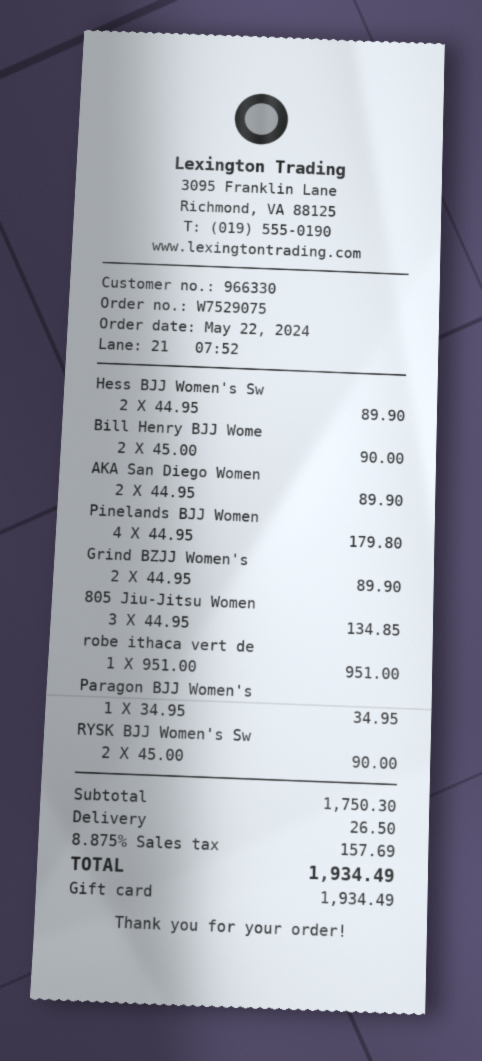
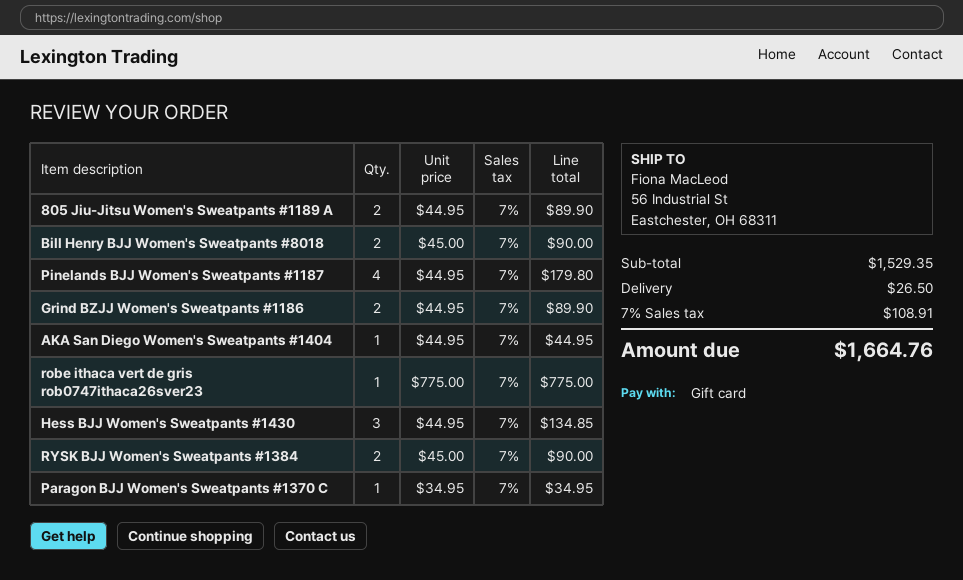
Hess BJJ Women's Sw: 2 x 44.95 = 89.90 -> 3 x 44.95 = 134.85
AKA San Diego Women: 2 x 44.95 = 89.90 -> 1 x 44.95 = 44.95
805 Jiu-Jitsu Women: 3 x 44.95 = 134.85 -> 2 x 44.95 = 89.90
robe ithaca vert de: 1 x 951.00 = 951.00 -> 1 x 775.00 = 775.00
subtotal: 1750.30 -> 1529.35
tax: 8.875% = 157.69 -> 7% = 108.91
total: 1934.49 -> 1664.76

